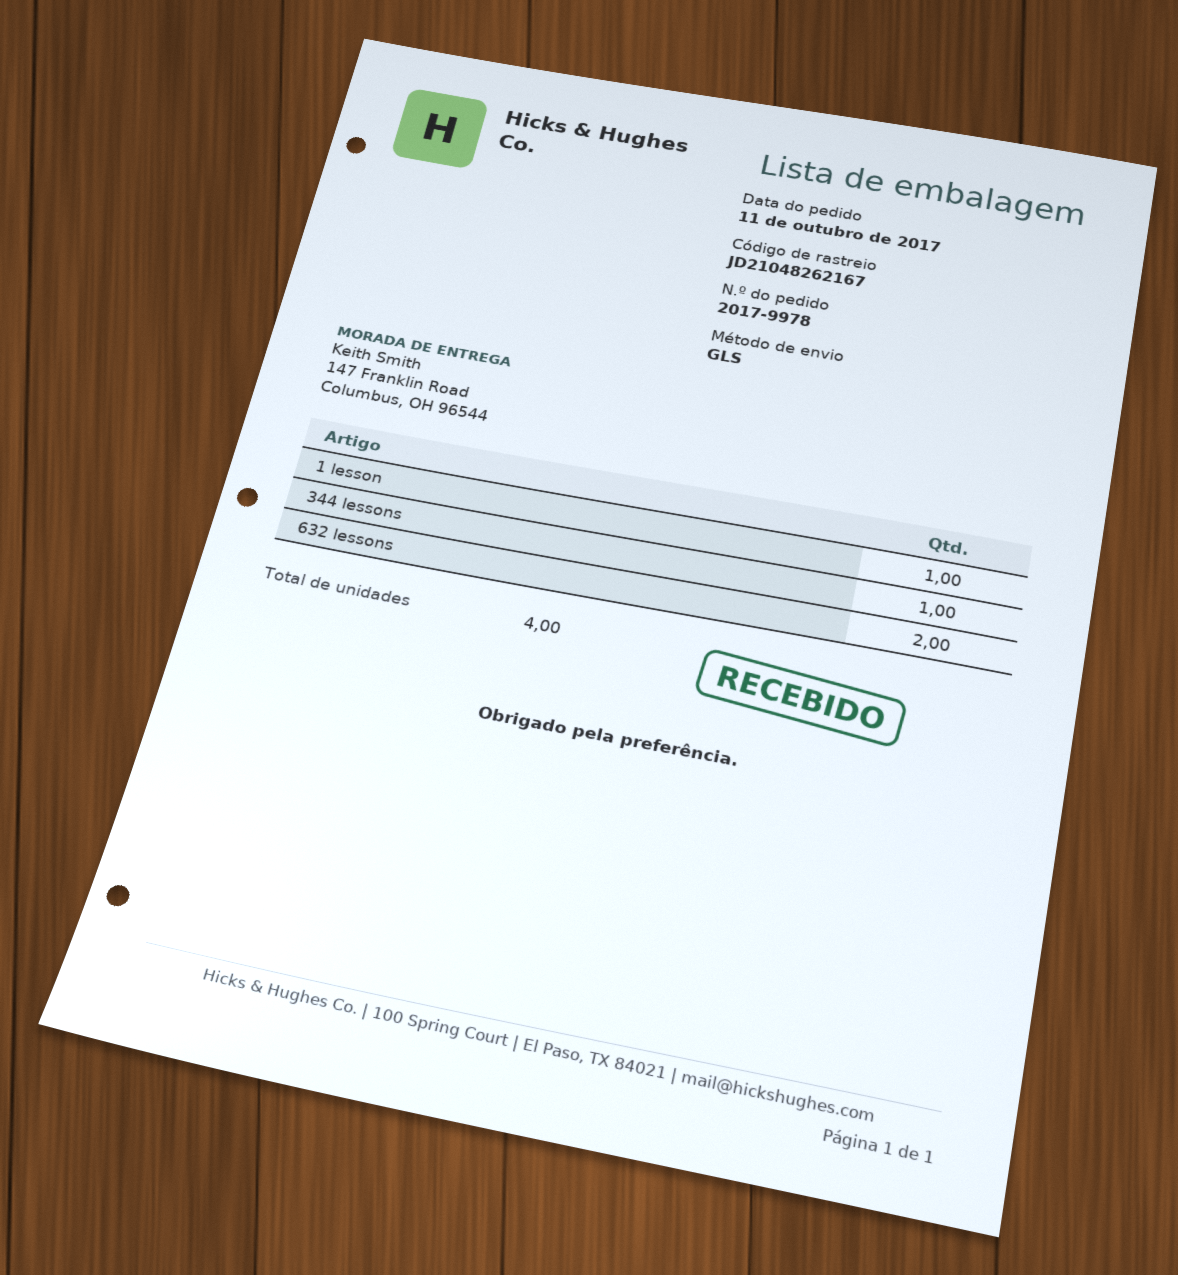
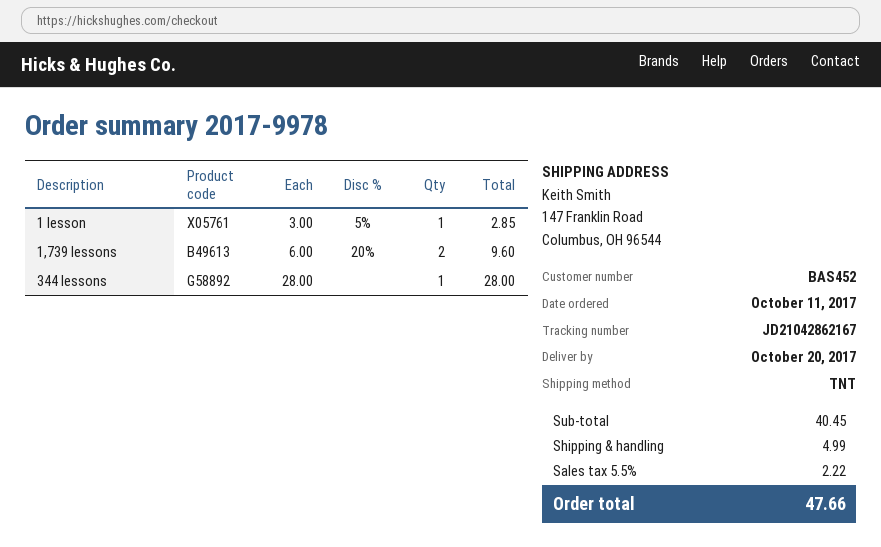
shipping method: GLS -> TNT
tracking number: JD21048262167 -> JD21042862167
632 lessons: 2 -> none
1,739 lessons: none -> 2

